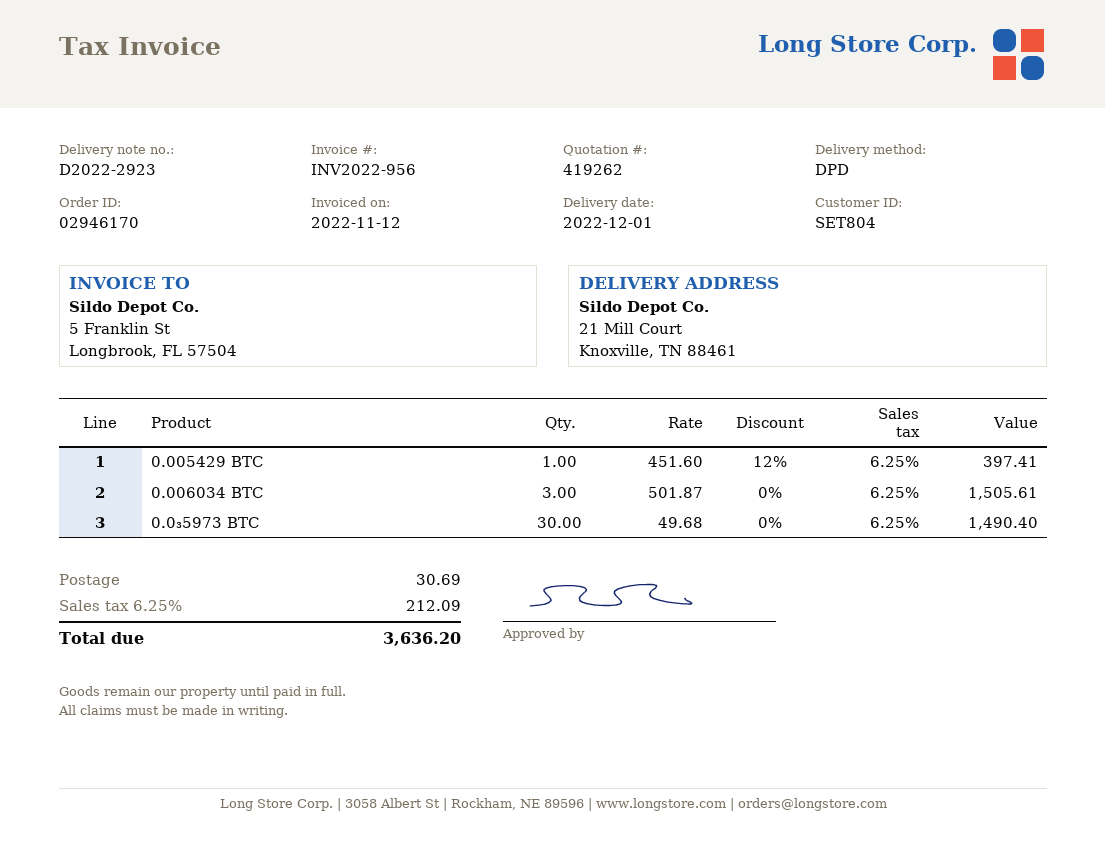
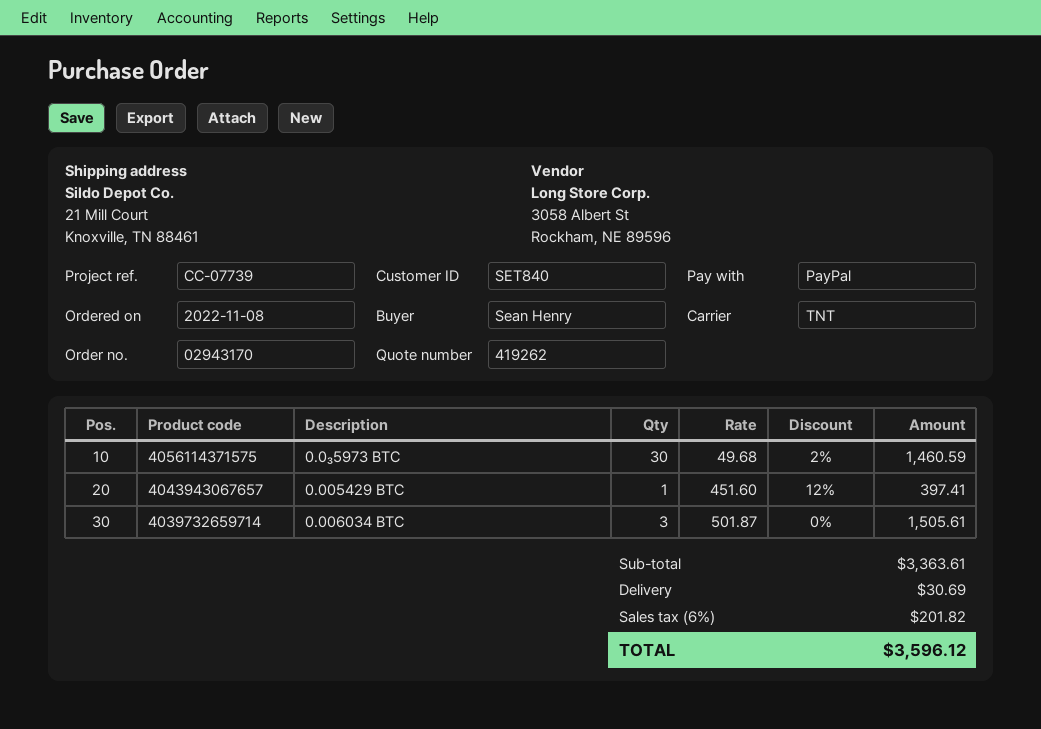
order number: 02946170 -> 02943170
customer number: SET804 -> SET840
shipping method: DPD -> TNT
0.0₃5973 BTC: 30 x 49.68 = 1490.40 -> 30 x 49.68 - 2% = 1460.59
tax: 6.25% = 212.09 -> 6% = 201.82
total: 3636.20 -> 3596.12

